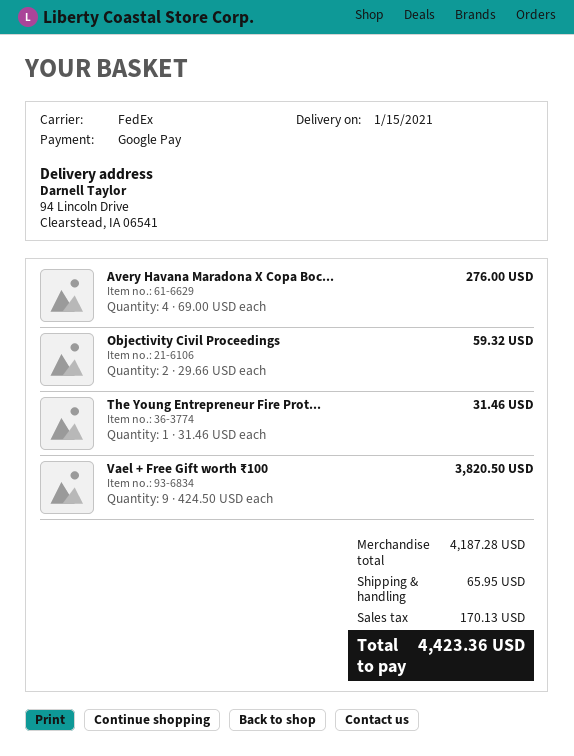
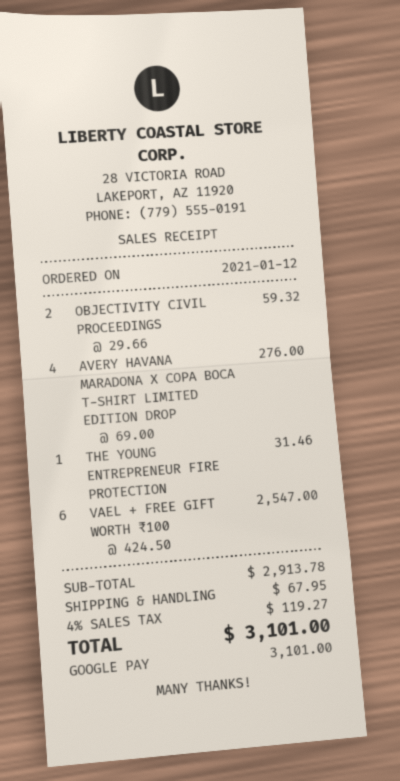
Vael + Free Gift worth ₹100: 9 x 424.50 = 3820.50 -> 6 x 424.50 = 2547.00
subtotal: 4187.28 -> 2913.78
shipping: 65.95 -> 67.95
tax: 170.13 -> 119.27
total: 4423.36 -> 3101.00

